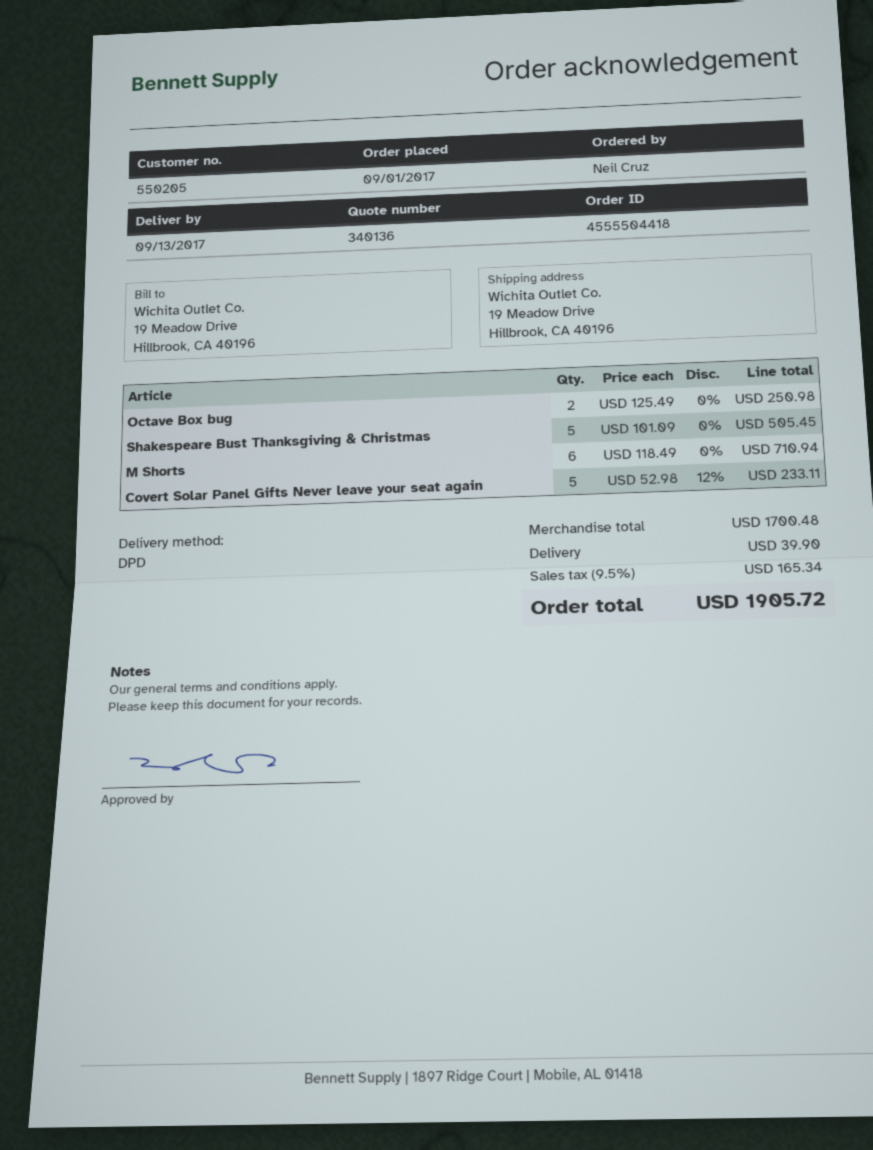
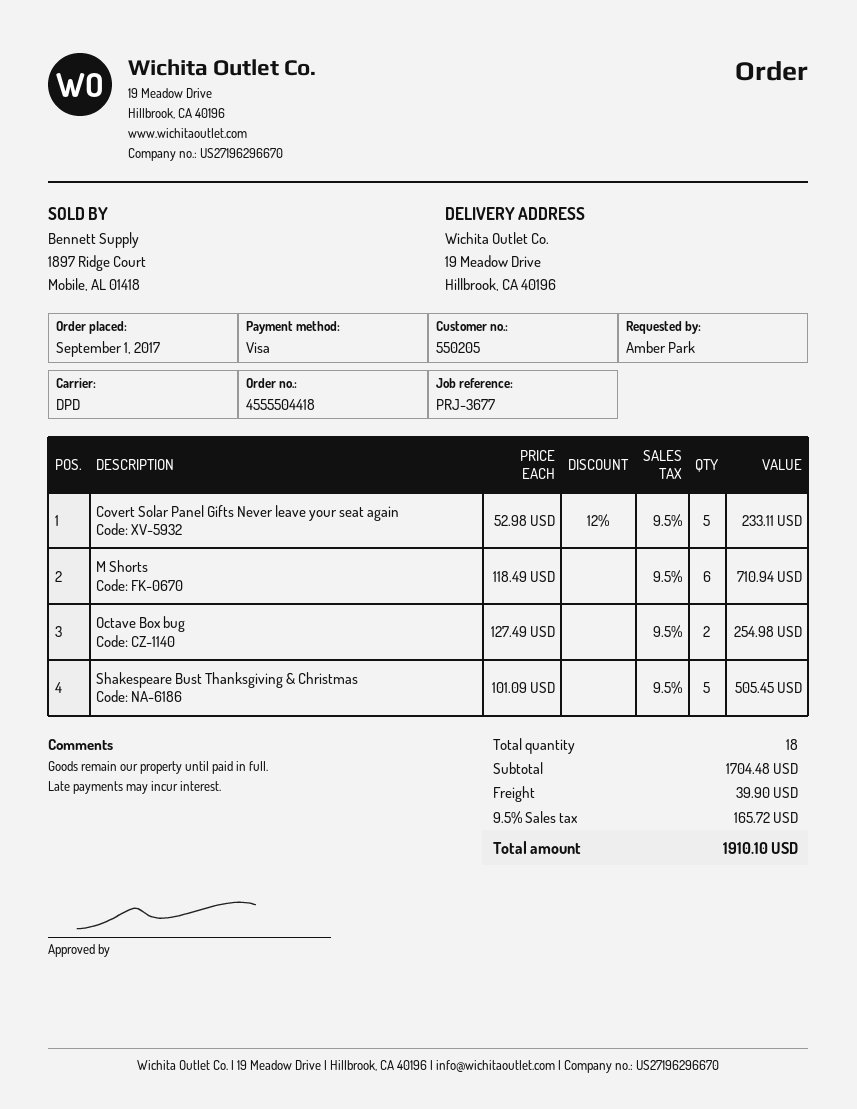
ordered by: Neil Cruz -> Amber Park
Octave Box bug: 2 x 125.49 = 250.98 -> 2 x 127.49 = 254.98
subtotal: 1700.48 -> 1704.48
tax: 9.5% = 165.34 -> 9.5% = 165.72
total: 1905.72 -> 1910.10

